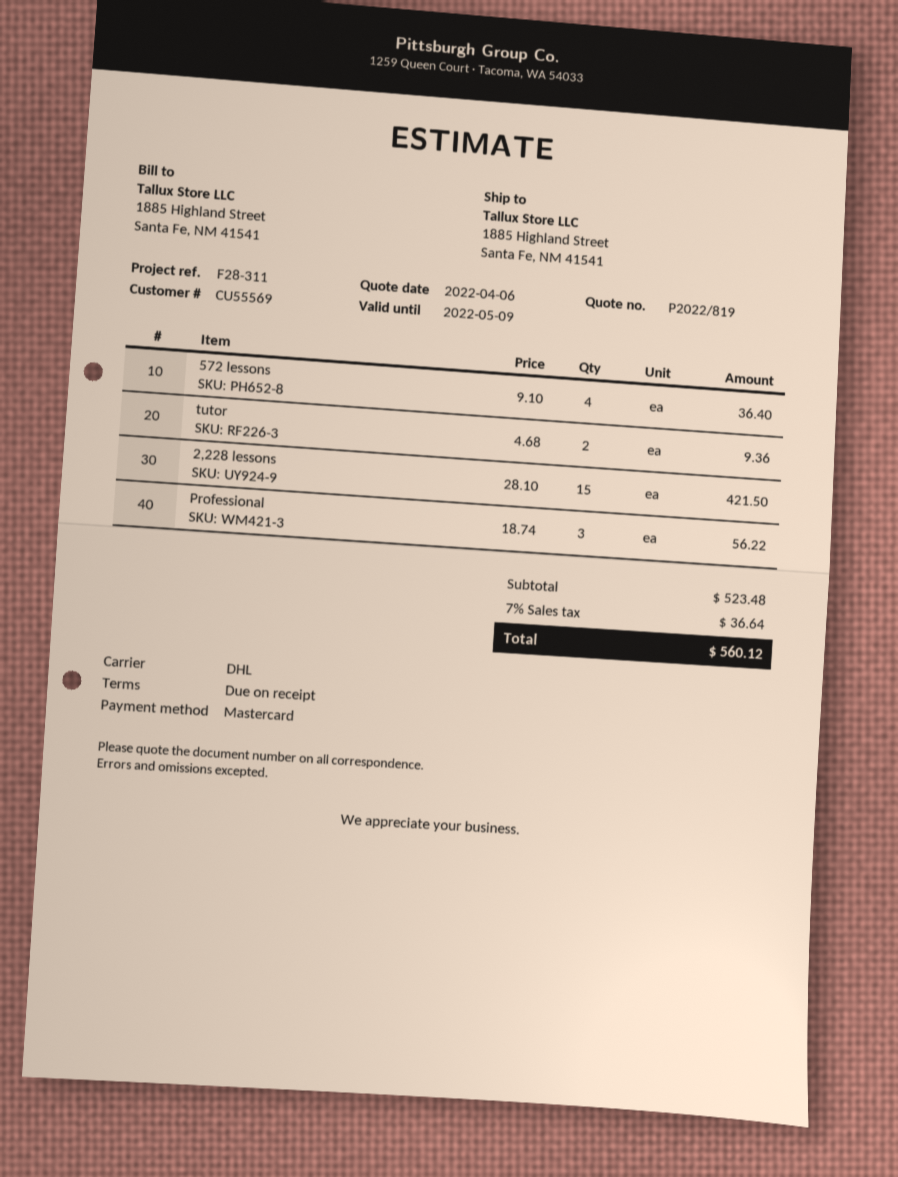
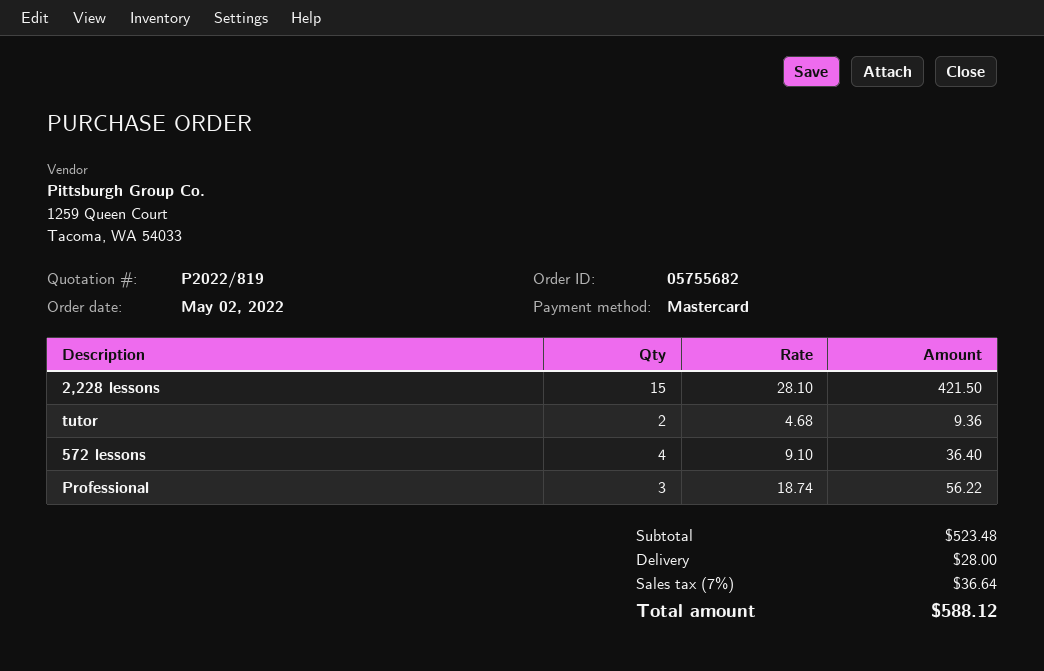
shipping: none -> 28.00
total: 560.12 -> 588.12

